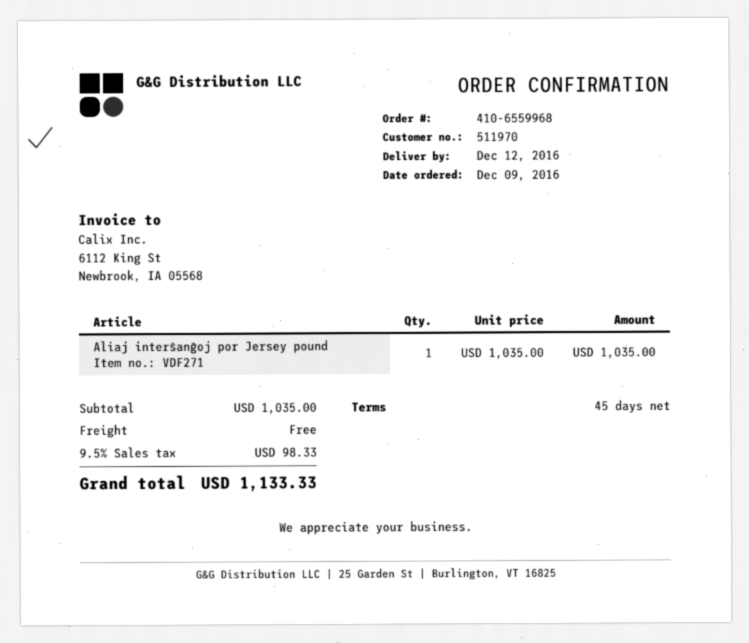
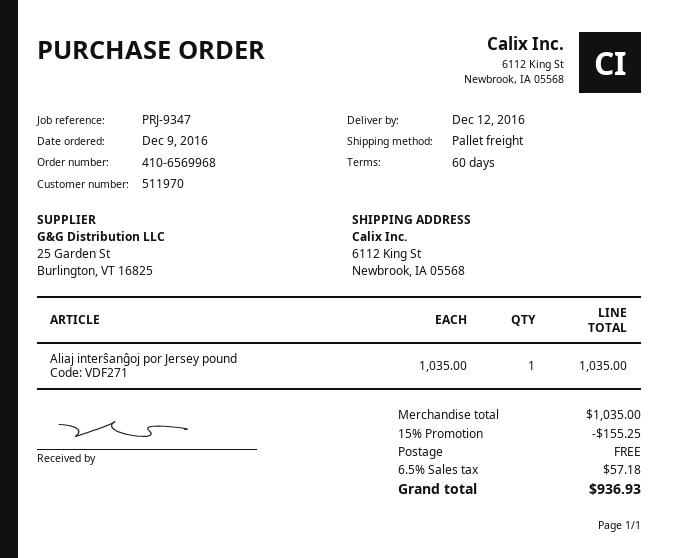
order number: 410-6559968 -> 410-6569968
payment terms: 45 days -> 60 days
discount: none -> 15% = 155.25
tax: 9.5% = 98.33 -> 6.5% = 57.18
total: 1133.33 -> 936.93

